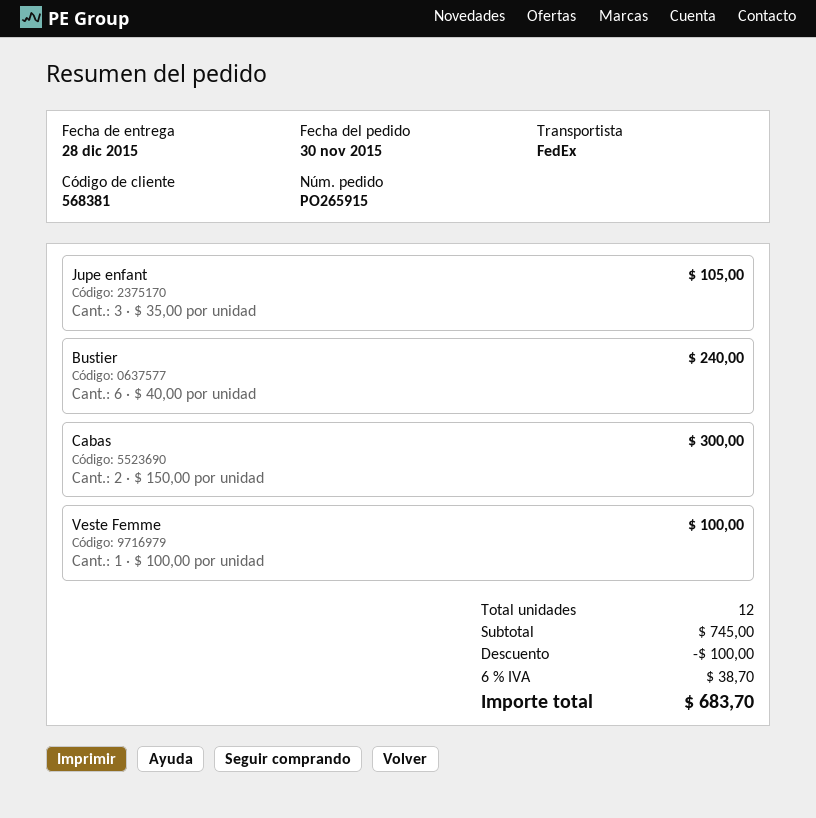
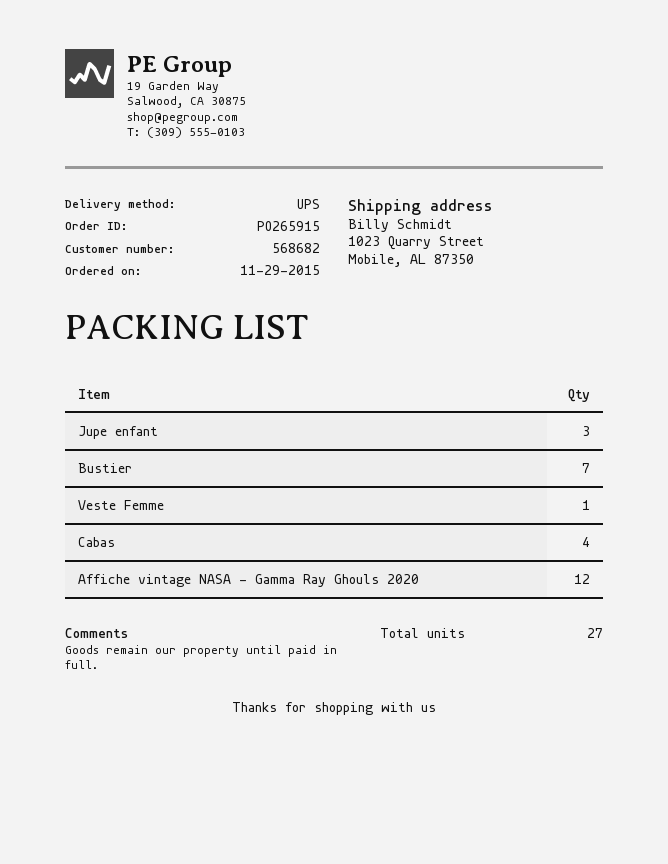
order date: 2015-11-30 -> 2015-11-29
customer number: 568381 -> 568682
shipping method: FedEx -> UPS
Bustier: 6 -> 7
Cabas: 2 -> 4
Affiche vintage NASA - Gamma Ray Ghouls 2020: none -> 12
total quantity: 12 -> 27

